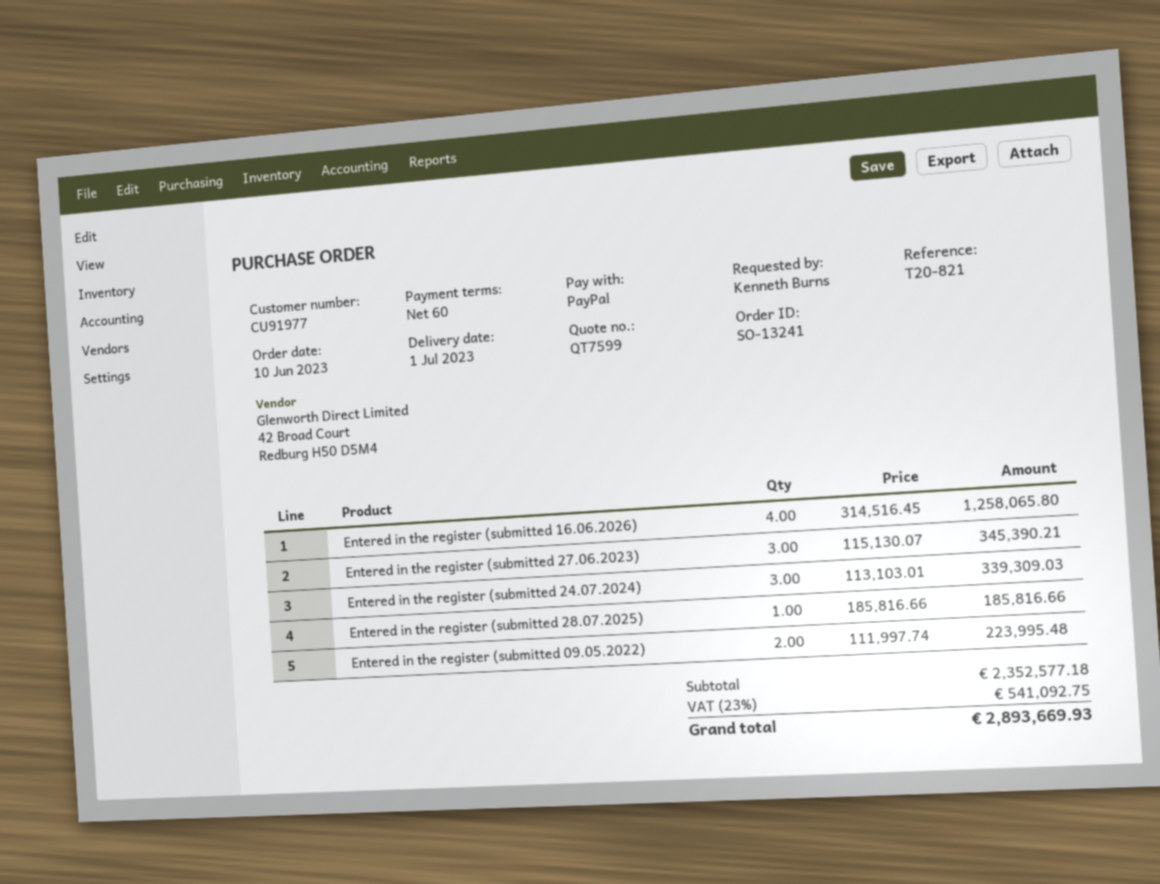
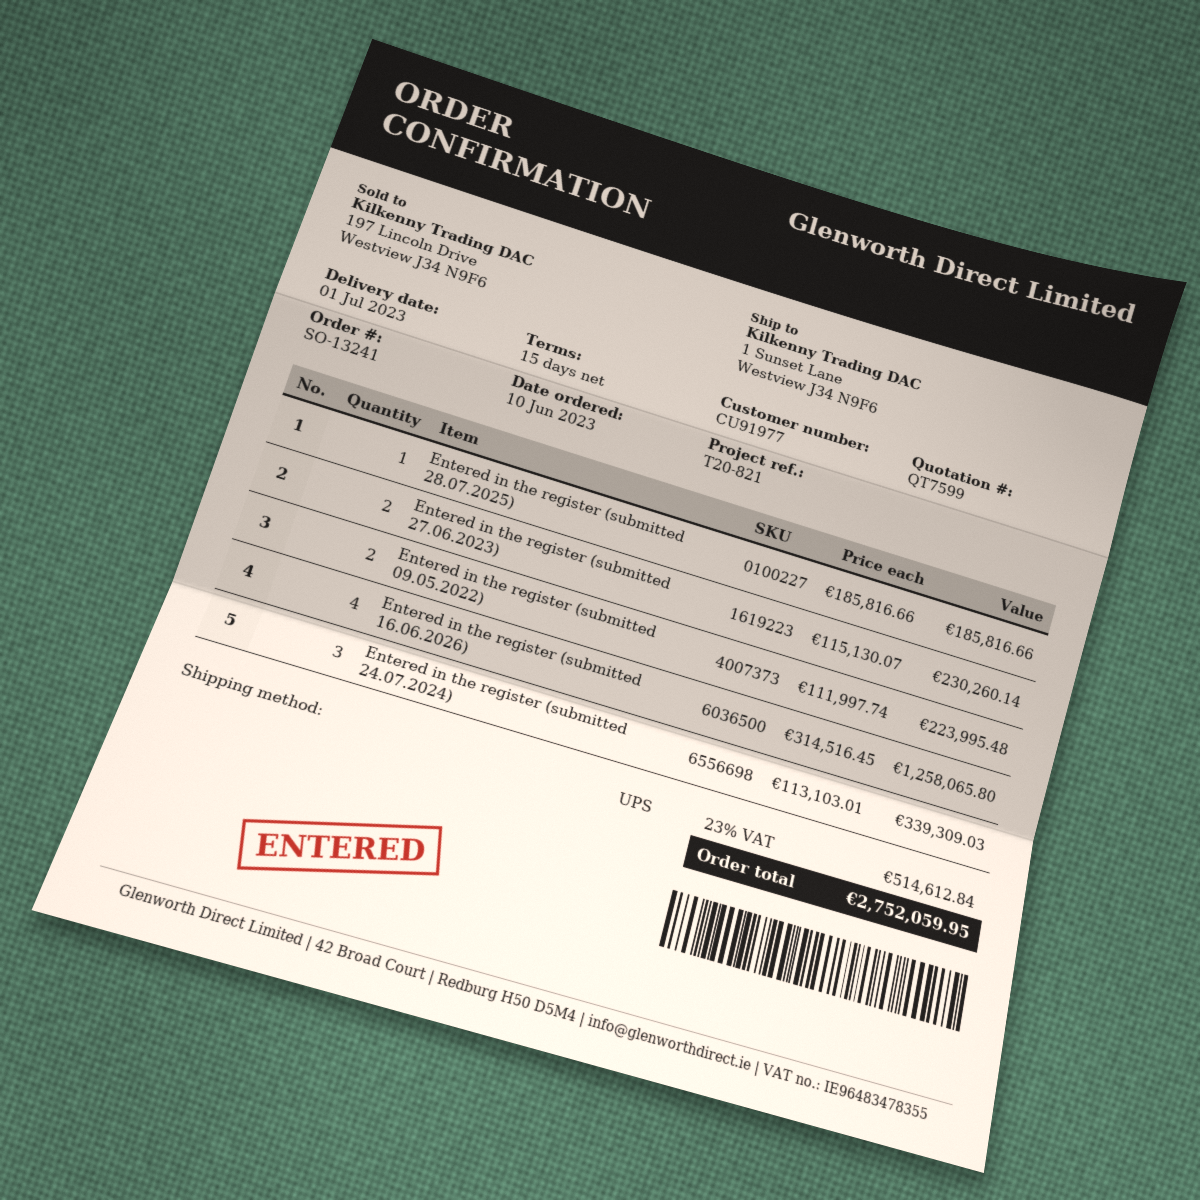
payment terms: 60 days -> 15 days
Entered in the register (submitted 27.06.2023): 3 x 115130.07 = 345390.21 -> 2 x 115130.07 = 230260.14
tax: 23% = 541092.75 -> 23% = 514612.84
total: 2893669.93 -> 2752059.95

